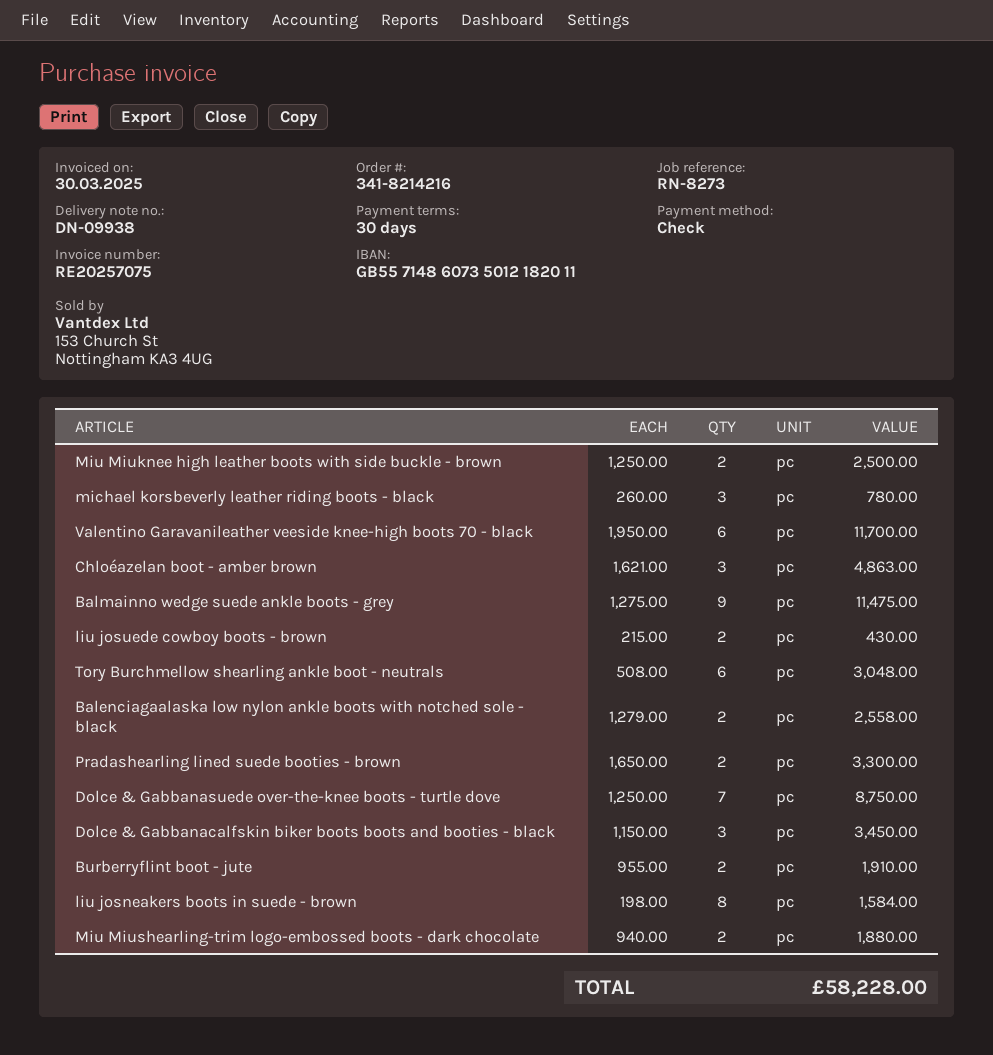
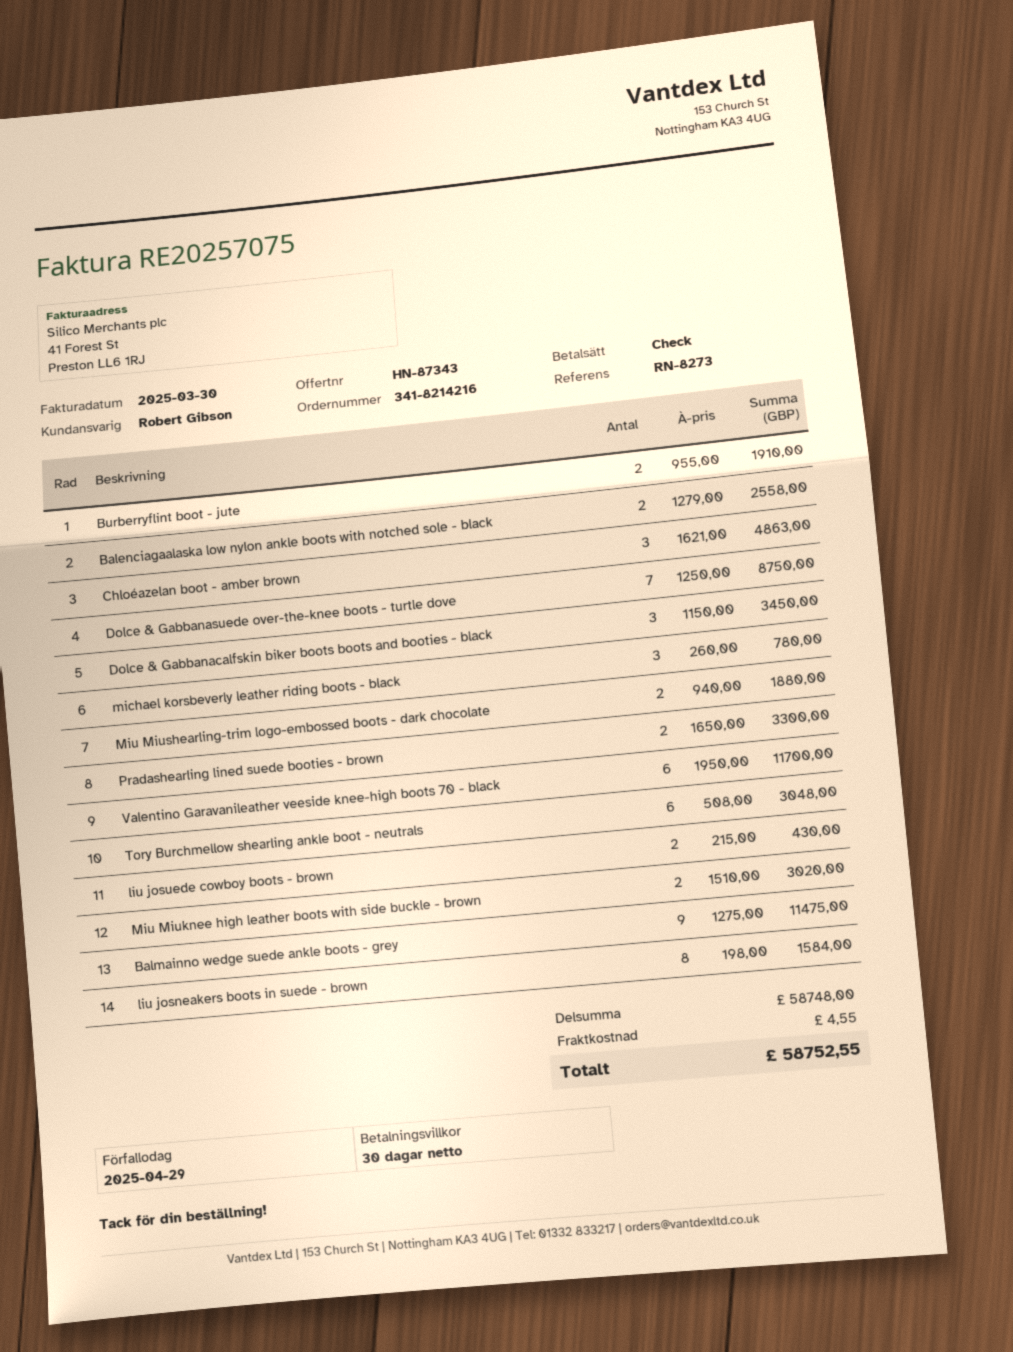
Miu Miuknee high leather boots with side buckle - brown: 2 x 1250.00 = 2500.00 -> 2 x 1510.00 = 3020.00
shipping: none -> 4.55
total: 58228.00 -> 58752.55

